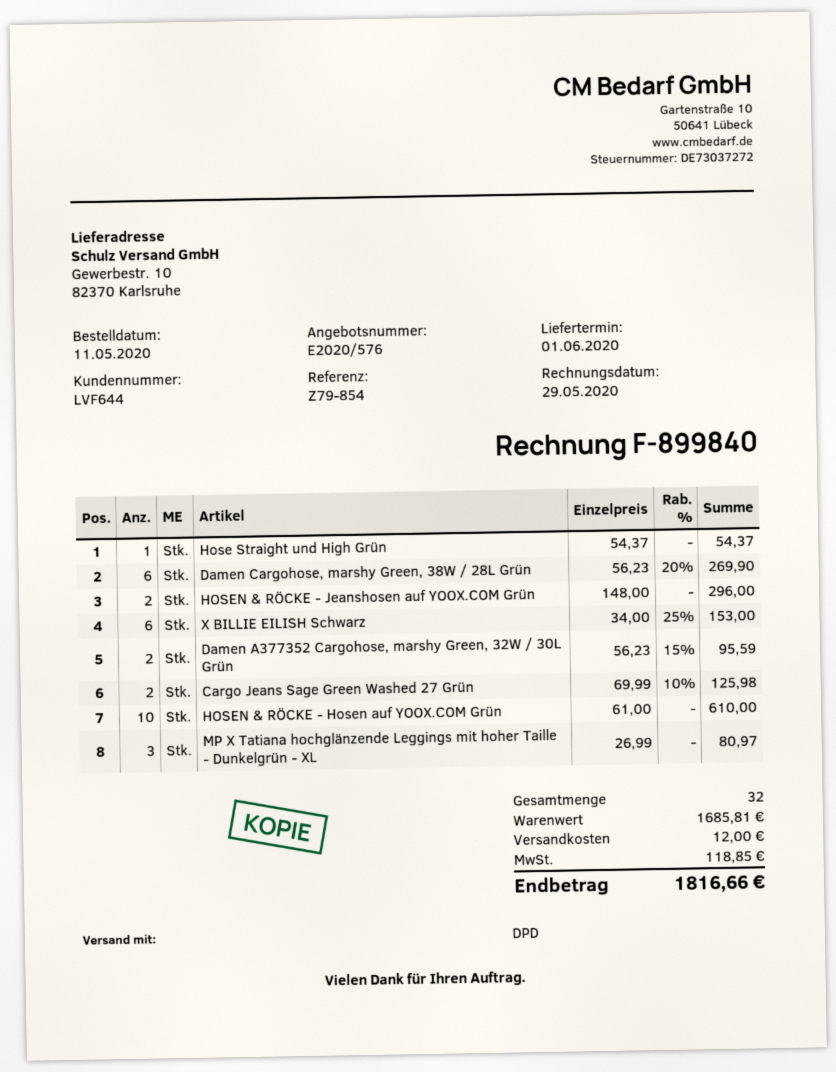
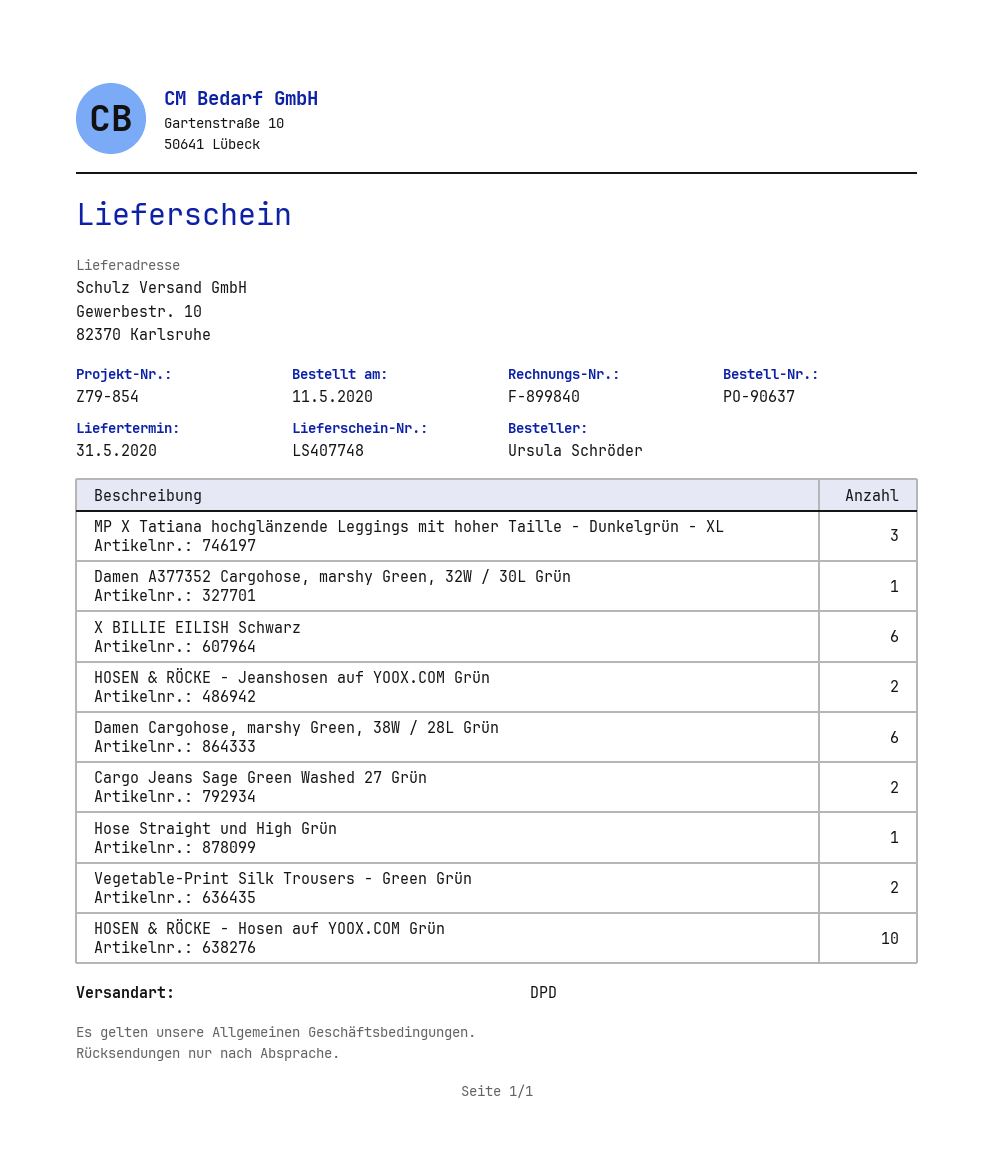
delivery date: 2020-06-01 -> 2020-05-31
Damen A377352 Cargohose, marshy Green, 32W / 30L Grün: 2 -> 1
Vegetable-Print Silk Trousers - Green Grün: none -> 2

